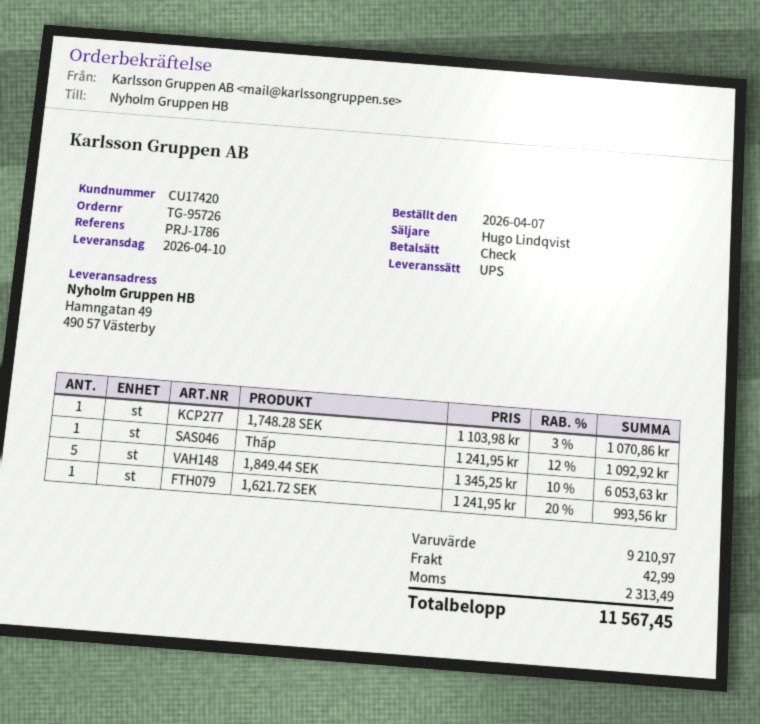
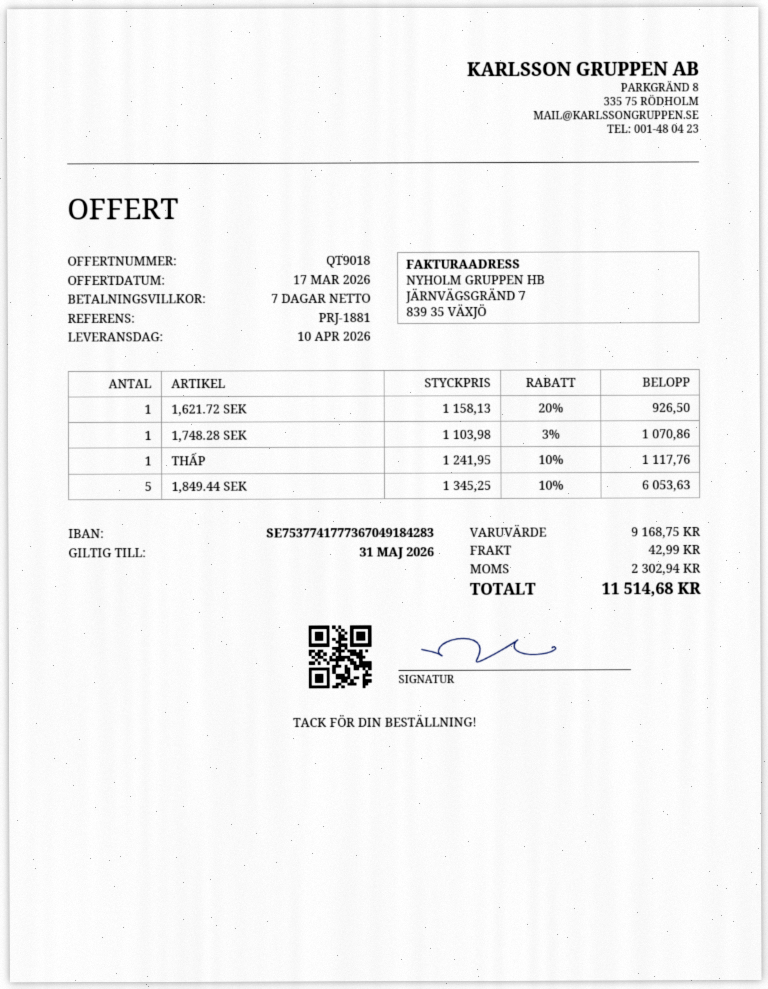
reference: PRJ-1786 -> PRJ-1881
Thấp: 1 x 1241.95 - 12% = 1092.92 -> 1 x 1241.95 - 10% = 1117.76
1,621.72 SEK: 1 x 1241.95 - 20% = 993.56 -> 1 x 1158.13 - 20% = 926.50
subtotal: 9210.97 -> 9168.75
tax: 2313.49 -> 2302.94
total: 11567.45 -> 11514.68

